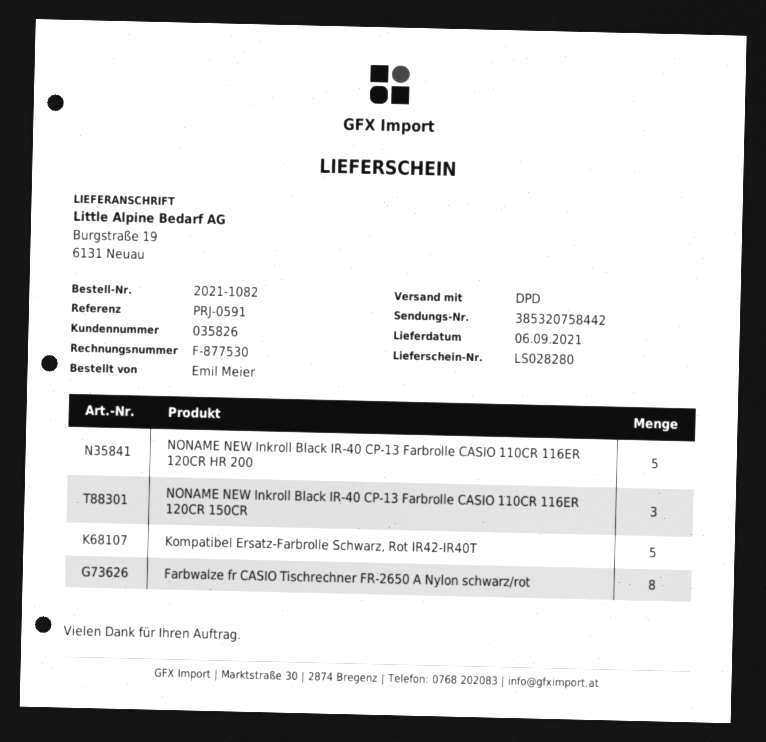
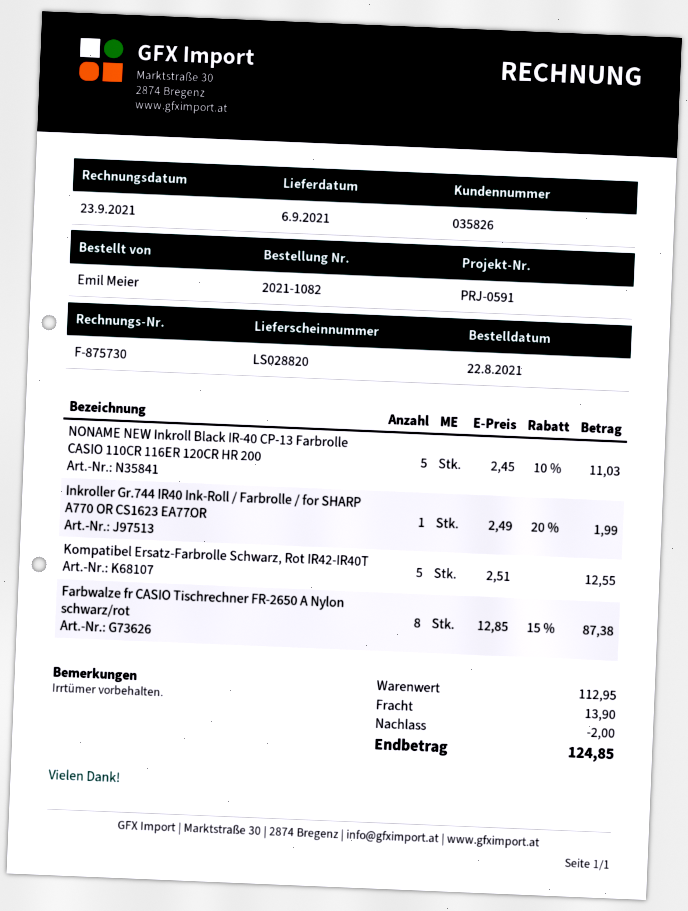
delivery note number: LS028280 -> LS028820
invoice number: F-877530 -> F-875730
NONAME NEW Inkroll Black IR-40 CP-13 Farbrolle CASIO 110CR 116ER 120CR 150CR: 3 -> none
Inkroller Gr.744 IR40 Ink-Roll / Farbrolle / for SHARP A770 OR CS1623 EA77OR: none -> 1

